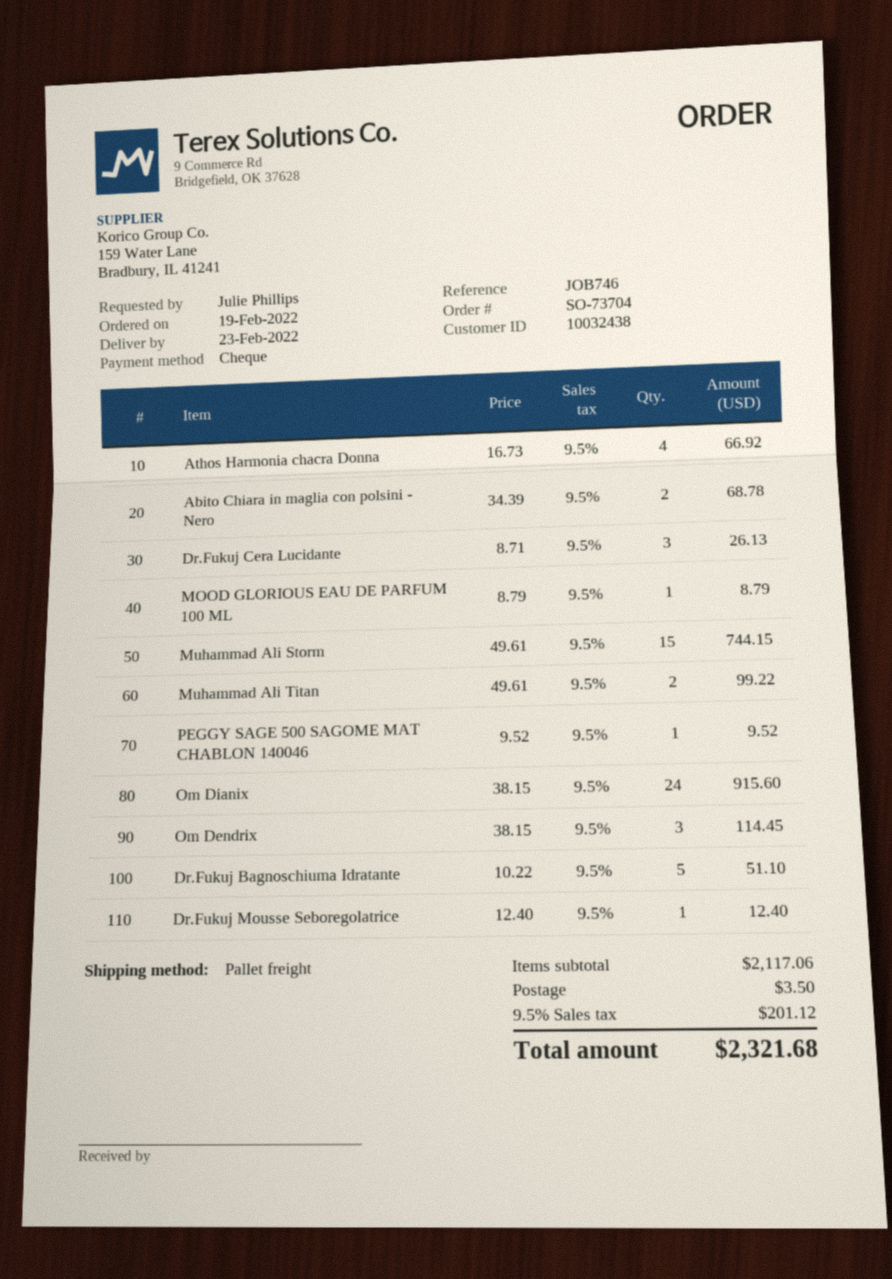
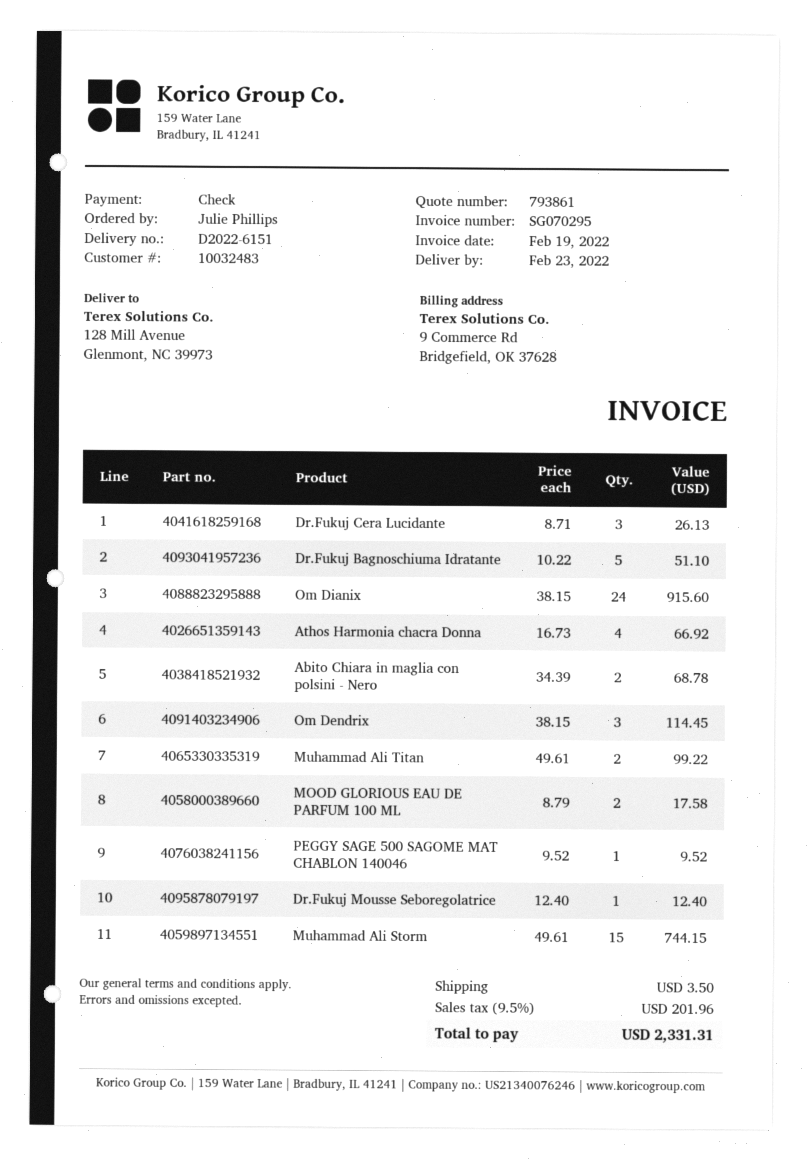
customer number: 10032438 -> 10032483
MOOD GLORIOUS EAU DE PARFUM 100 ML: 1 x 8.79 = 8.79 -> 2 x 8.79 = 17.58
tax: 9.5% = 201.12 -> 9.5% = 201.96
total: 2321.68 -> 2331.31

